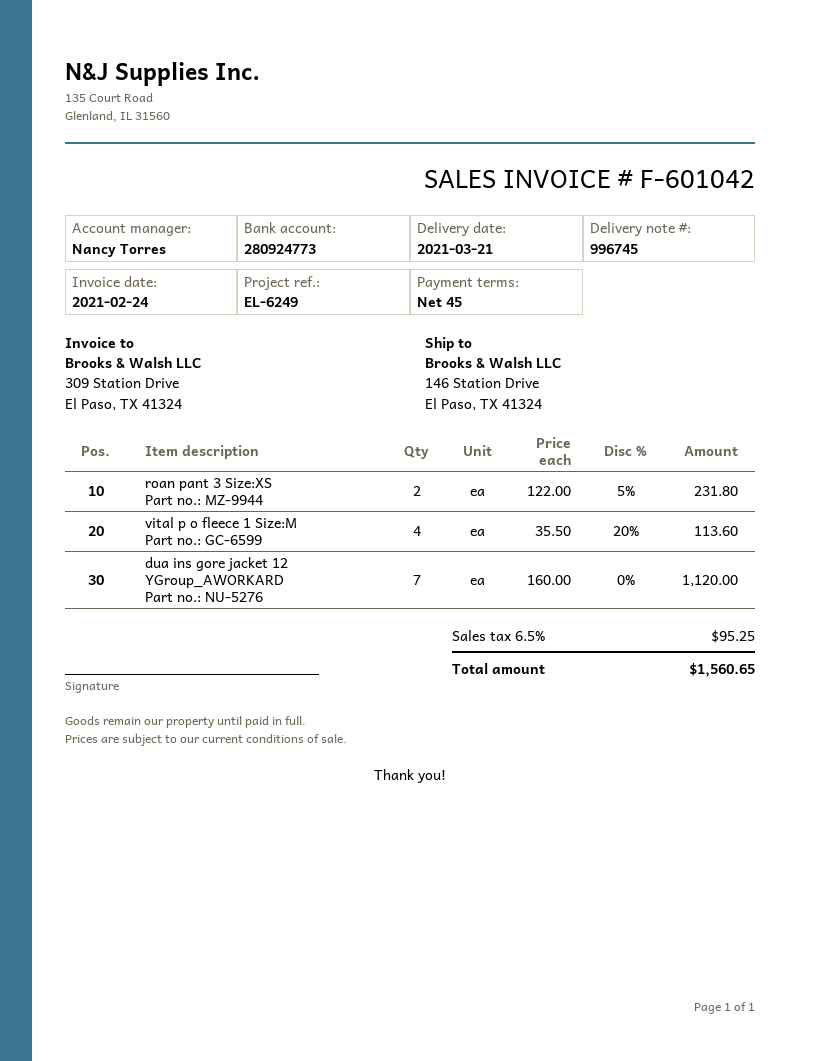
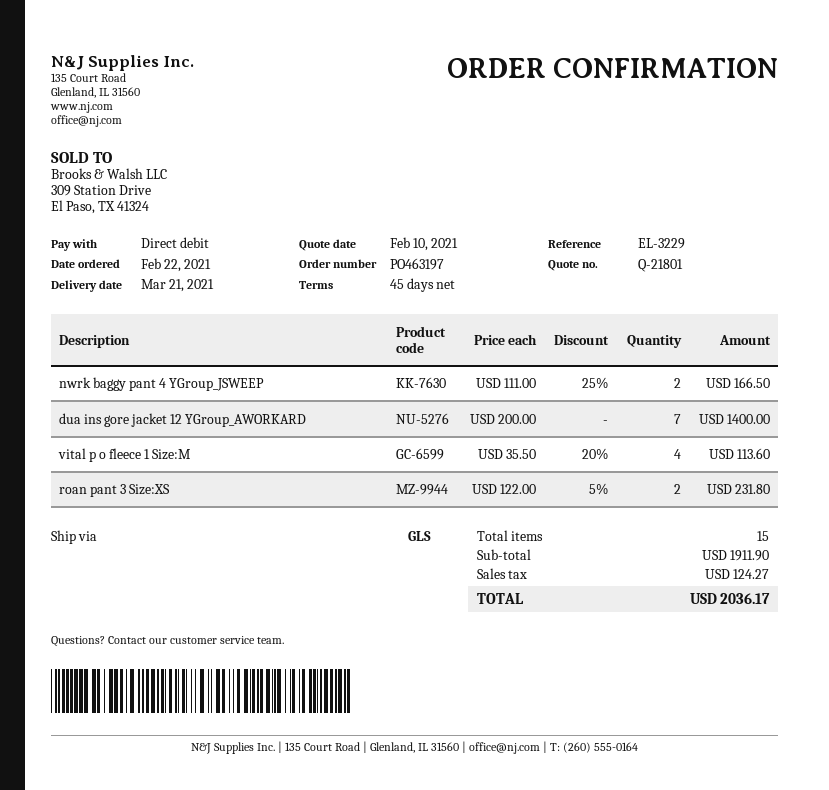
reference: EL-6249 -> EL-3229
dua ins gore jacket 12 YGroup_AWORKARD: 7 x 160.00 = 1120.00 -> 7 x 200.00 = 1400.00
nwrk baggy pant 4 YGroup_JSWEEP: none -> 2 x 111.00 - 25% = 166.50
tax: 95.25 -> 124.27
total: 1560.65 -> 2036.17

